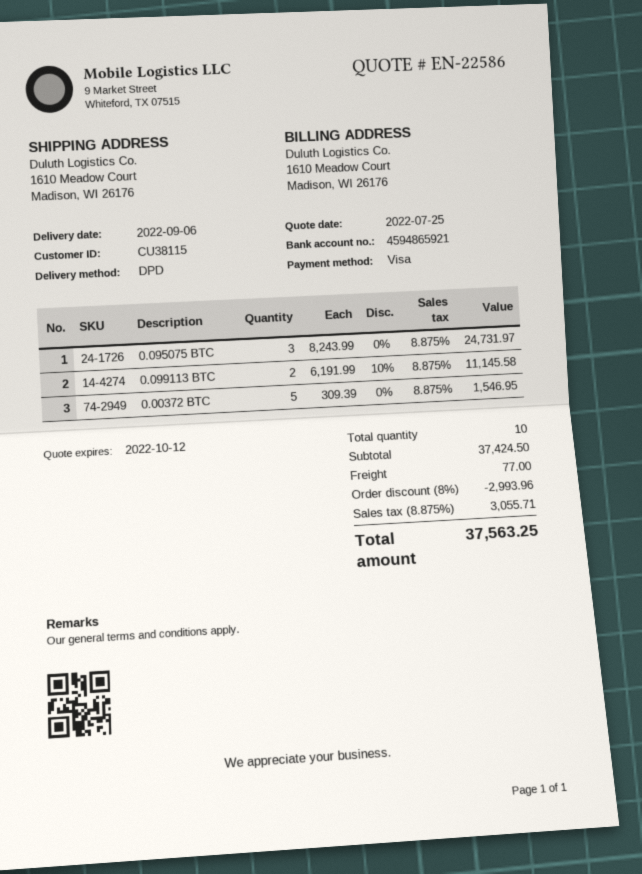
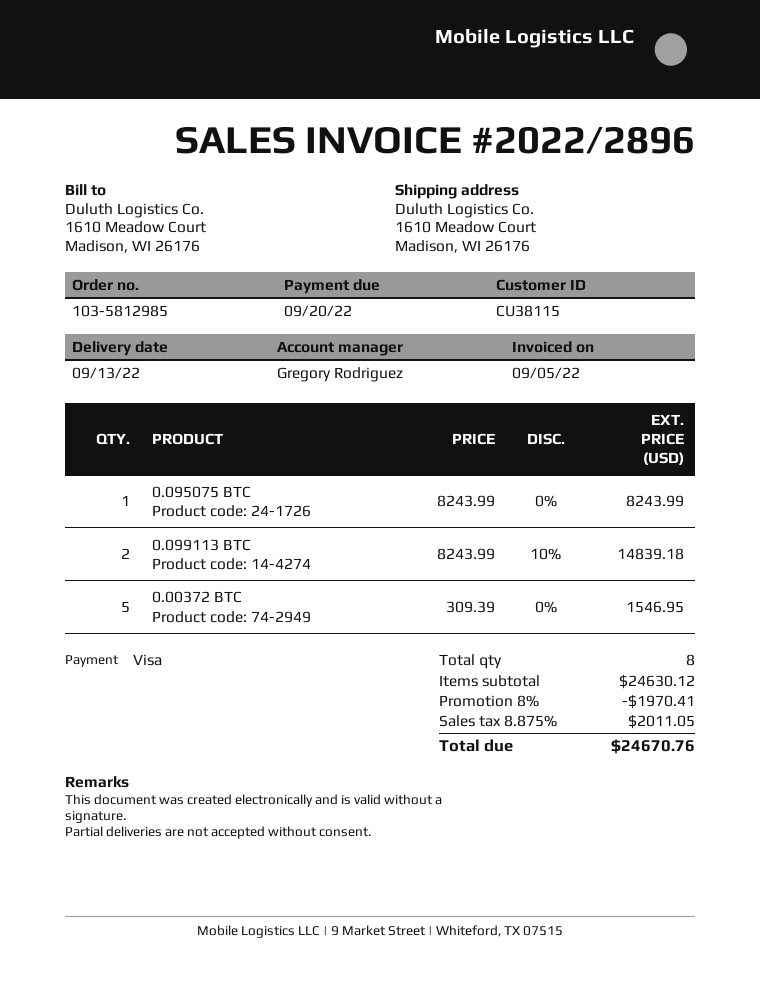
delivery date: 2022-09-06 -> 2022-09-13
0.095075 BTC: 3 x 8243.99 = 24731.97 -> 1 x 8243.99 = 8243.99
0.099113 BTC: 2 x 6191.99 - 10% = 11145.58 -> 2 x 8243.99 - 10% = 14839.18
total quantity: 10 -> 8
subtotal: 37424.50 -> 24630.12
discount: 8% = 2993.96 -> 8% = 1970.41
shipping: 77.00 -> none
tax: 8.875% = 3055.71 -> 8.875% = 2011.05
total: 37563.25 -> 24670.76

